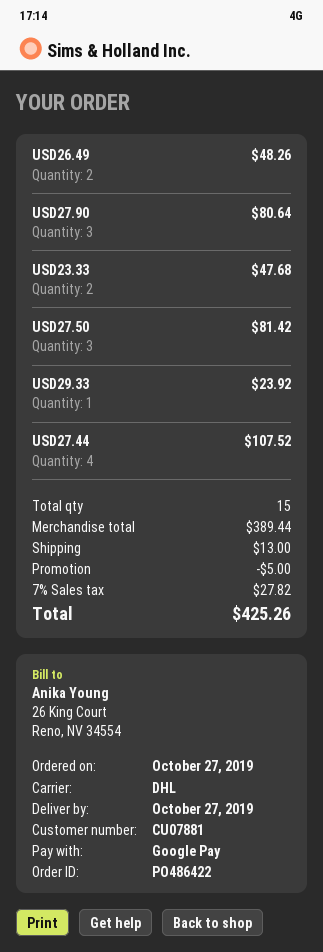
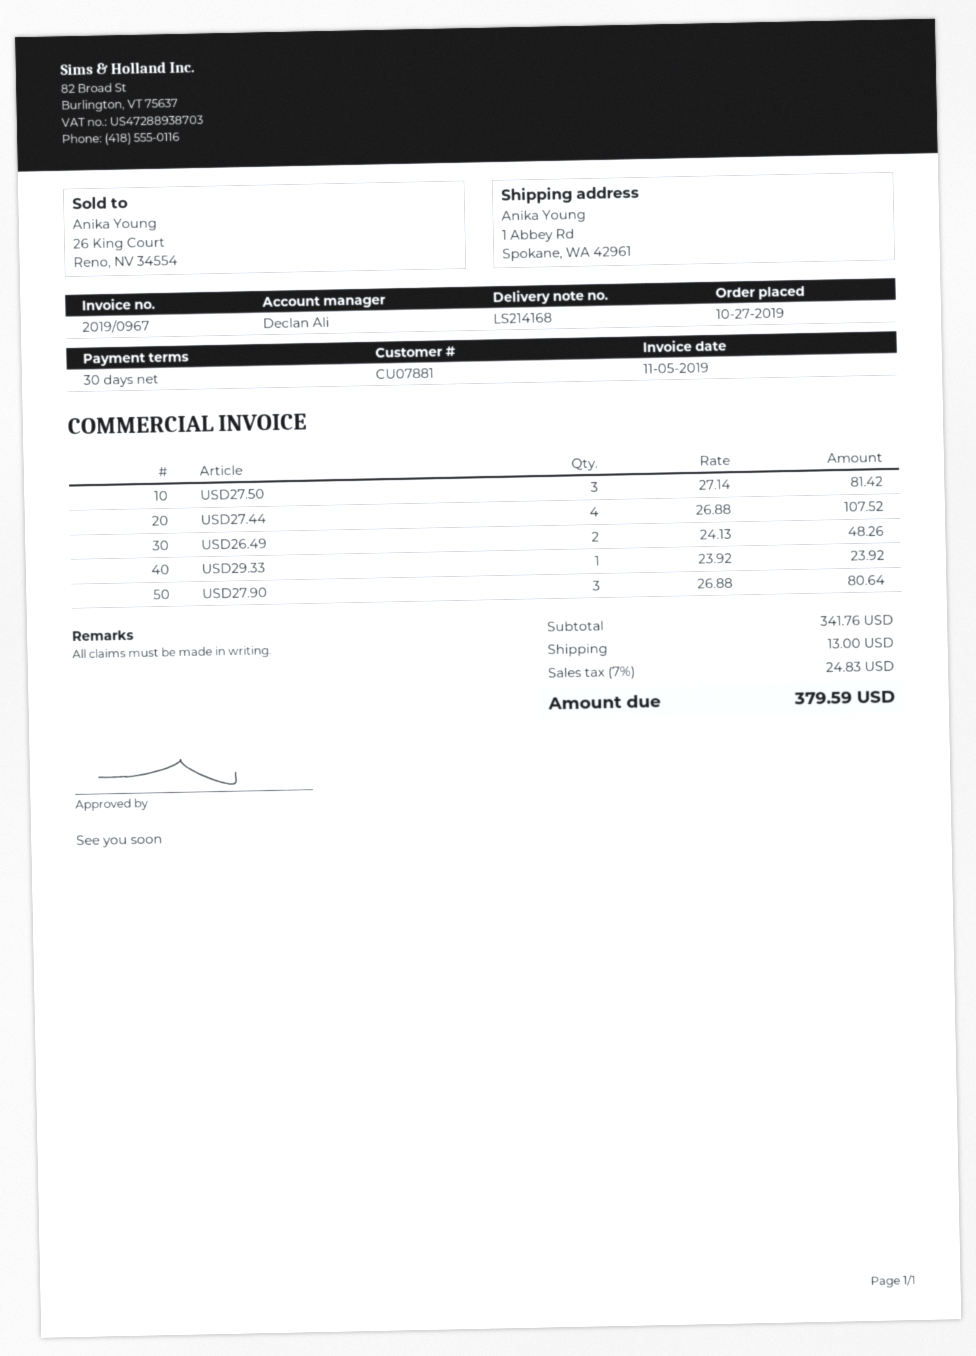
USD23.33: 2 for 47.68 -> none
subtotal: 389.44 -> 341.76
discount: 5.00 -> none
tax: 7% = 27.82 -> 7% = 24.83
total: 425.26 -> 379.59

